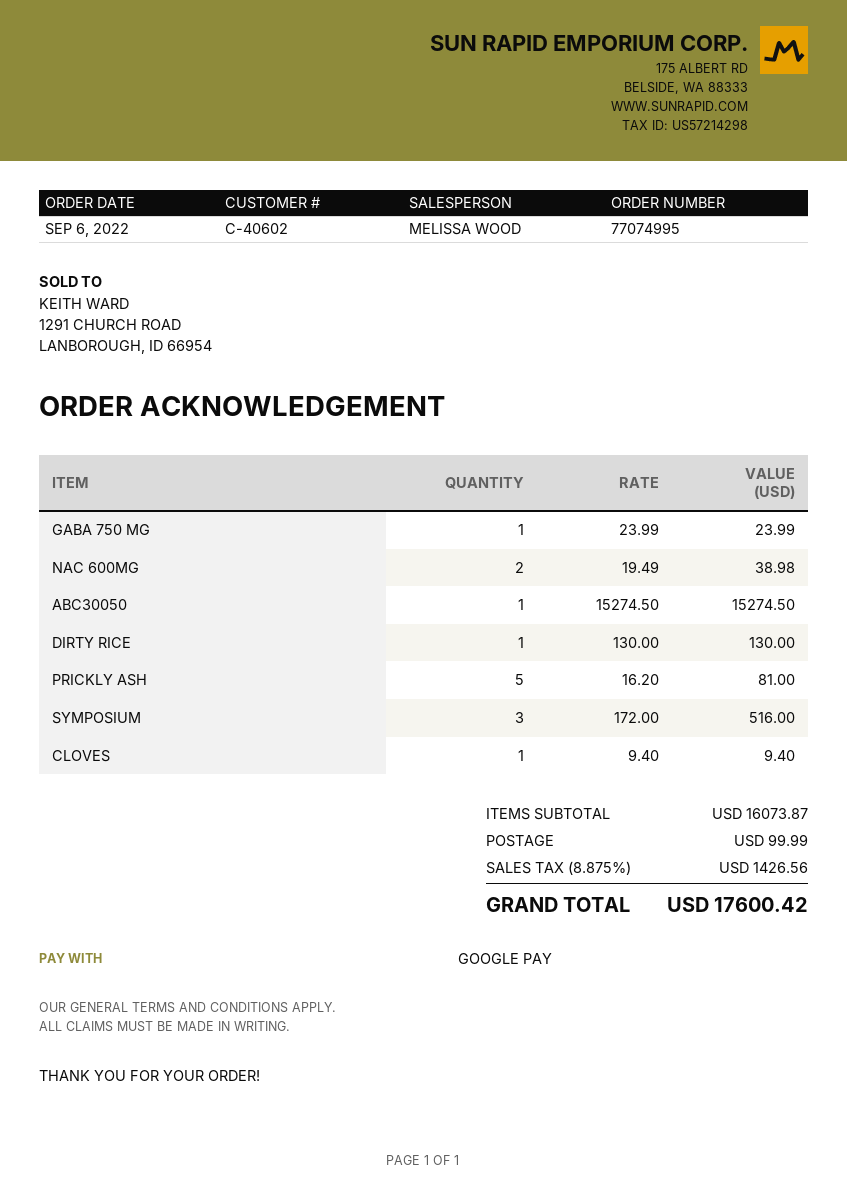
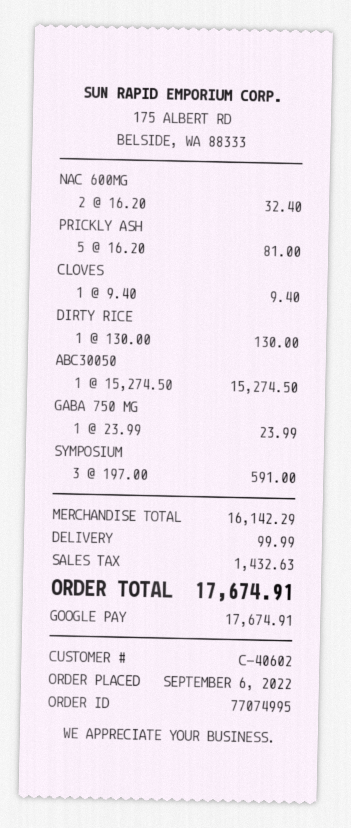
NAC 600MG: 2 x 19.49 = 38.98 -> 2 x 16.20 = 32.40
SYMPOSIUM: 3 x 172.00 = 516.00 -> 3 x 197.00 = 591.00
subtotal: 16073.87 -> 16142.29
tax: 1426.56 -> 1432.63
total: 17600.42 -> 17674.91

